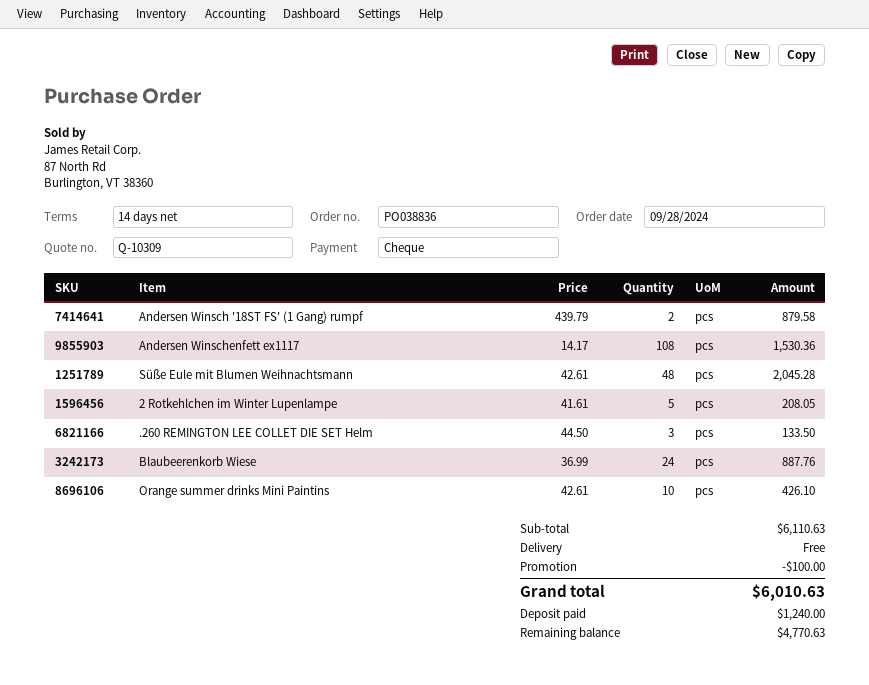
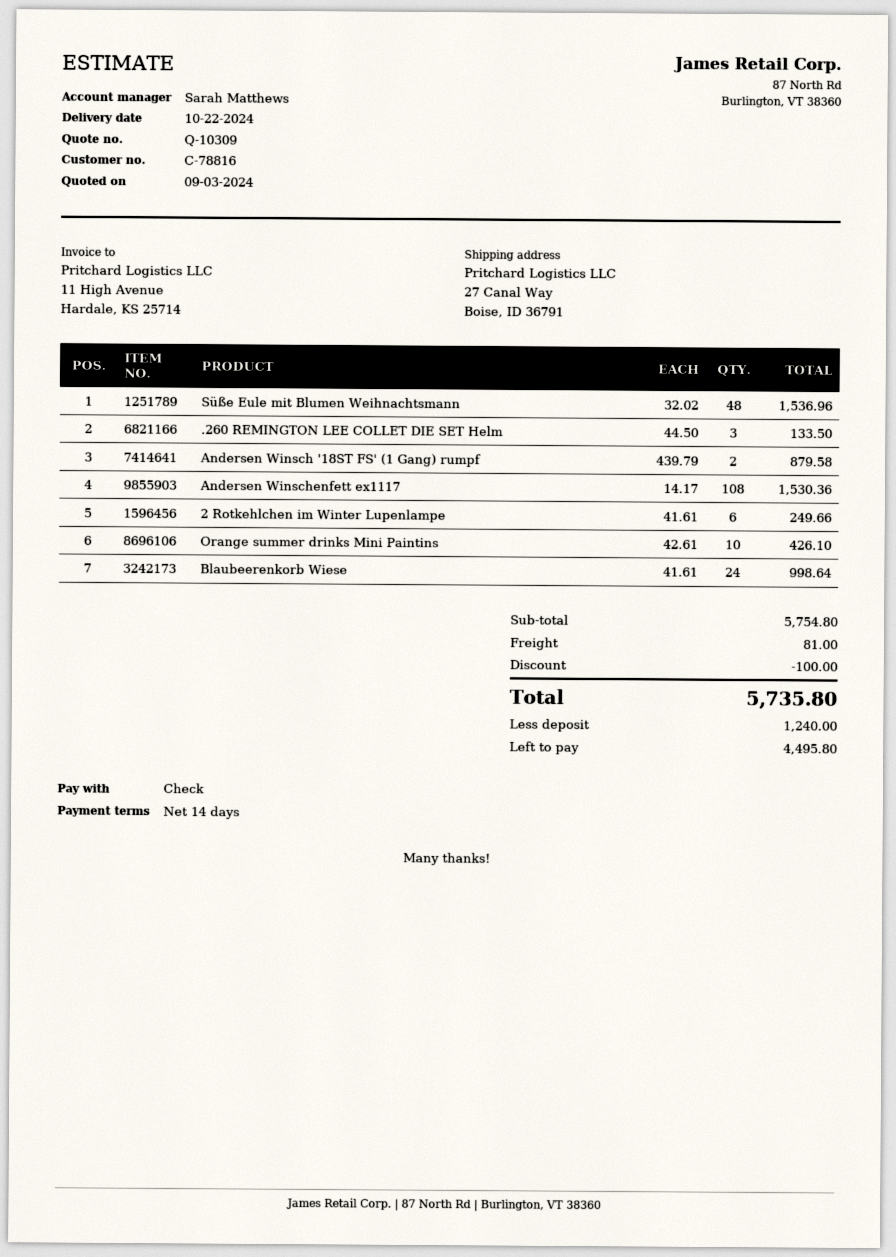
Süße Eule mit Blumen Weihnachtsmann: 48 x 42.61 = 2045.28 -> 48 x 32.02 = 1536.96
2 Rotkehlchen im Winter Lupenlampe: 5 x 41.61 = 208.05 -> 6 x 41.61 = 249.66
Blaubeerenkorb Wiese: 24 x 36.99 = 887.76 -> 24 x 41.61 = 998.64
subtotal: 6110.63 -> 5754.80
shipping: 0.00 -> 81.00
total: 6010.63 -> 5735.80
balance: 4770.63 -> 4495.80

